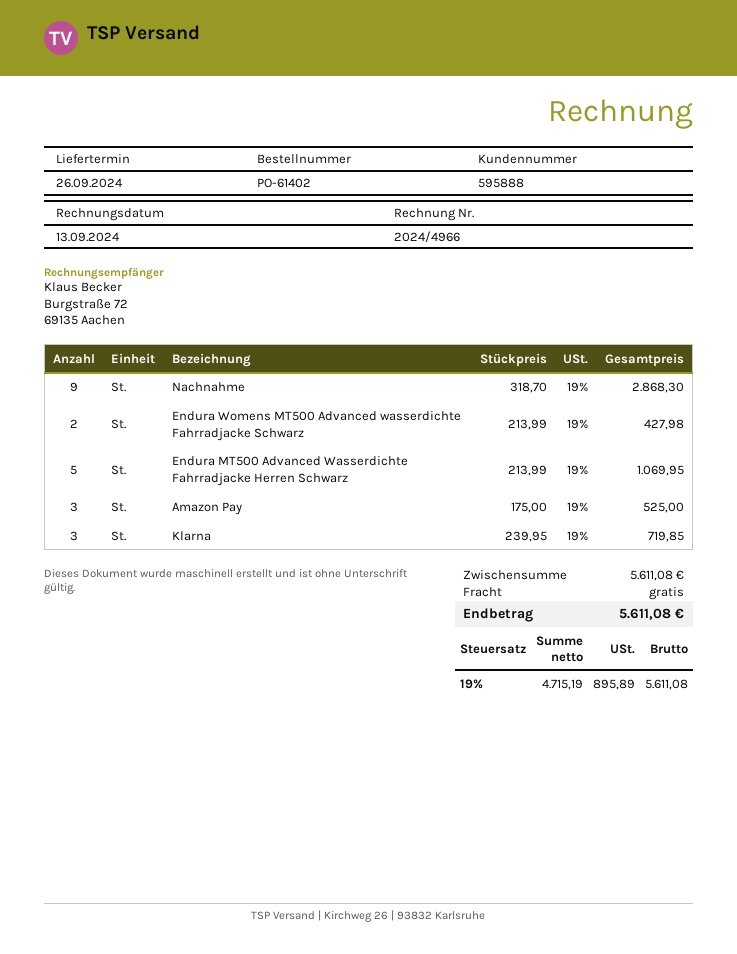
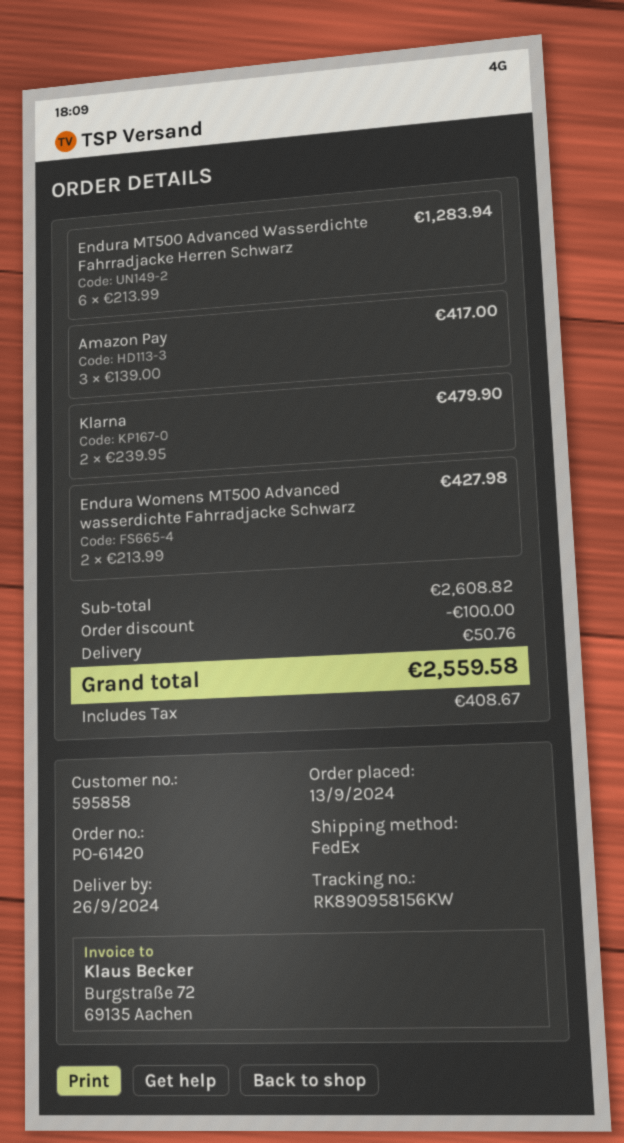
order number: PO-61402 -> PO-61420
customer number: 595888 -> 595858
Nachnahme: 9 x 318.70 = 2868.30 -> none
Endura MT500 Advanced Wasserdichte Fahrradjacke Herren Schwarz: 5 x 213.99 = 1069.95 -> 6 x 213.99 = 1283.94
Amazon Pay: 3 x 175.00 = 525.00 -> 3 x 139.00 = 417.00
Klarna: 3 x 239.95 = 719.85 -> 2 x 239.95 = 479.90
subtotal: 5611.08 -> 2608.82
discount: none -> 100.00
shipping: 0.00 -> 50.76
tax: 895.89 -> 408.67
total: 5611.08 -> 2559.58

